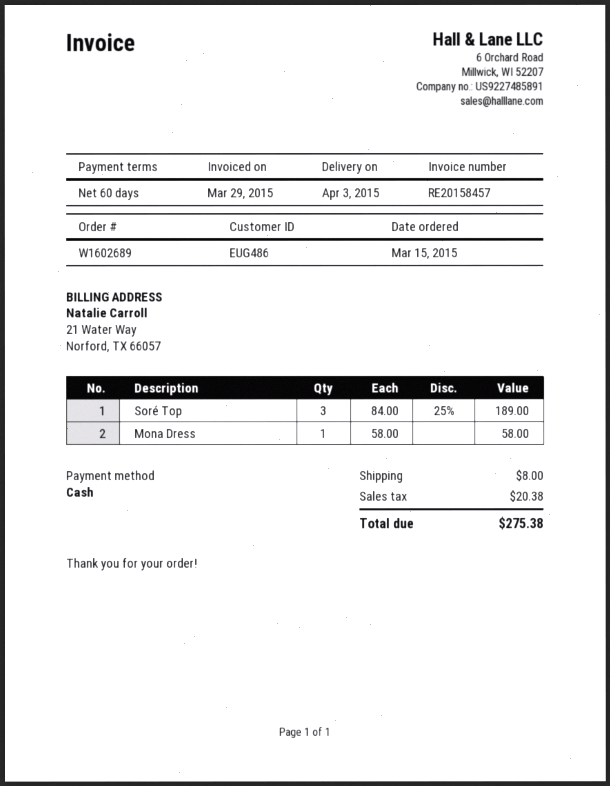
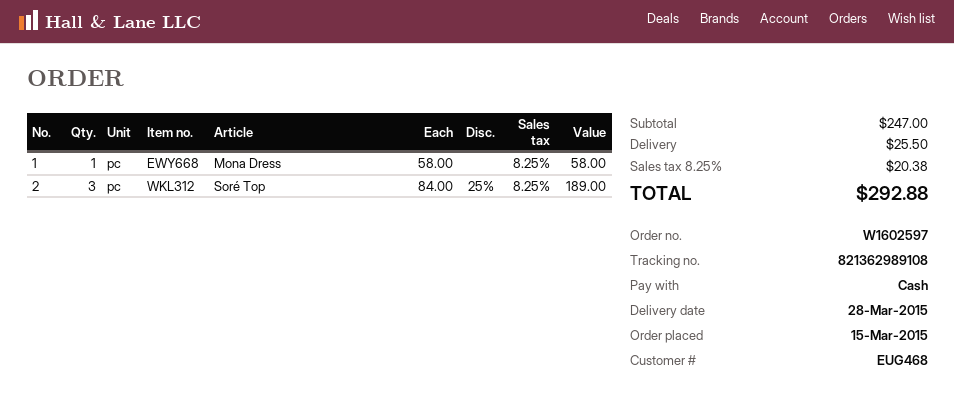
order number: W1602689 -> W1602597
delivery date: 2015-04-03 -> 2015-03-28
customer number: EUG486 -> EUG468
shipping: 8.00 -> 25.50
total: 275.38 -> 292.88

